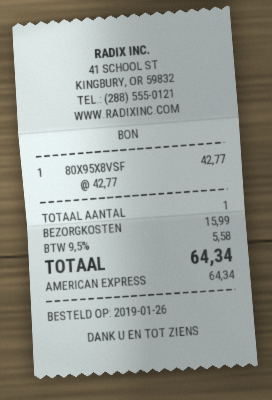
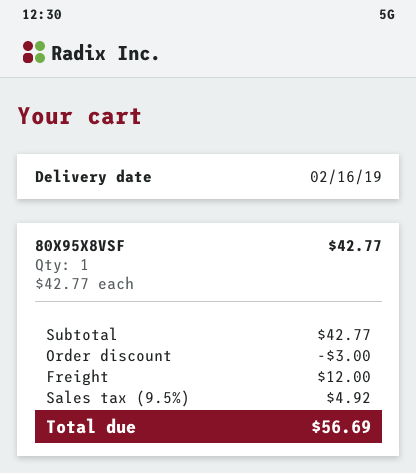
discount: none -> 3.00
shipping: 15.99 -> 12.00
tax: 9.5% = 5.58 -> 9.5% = 4.92
total: 64.34 -> 56.69

